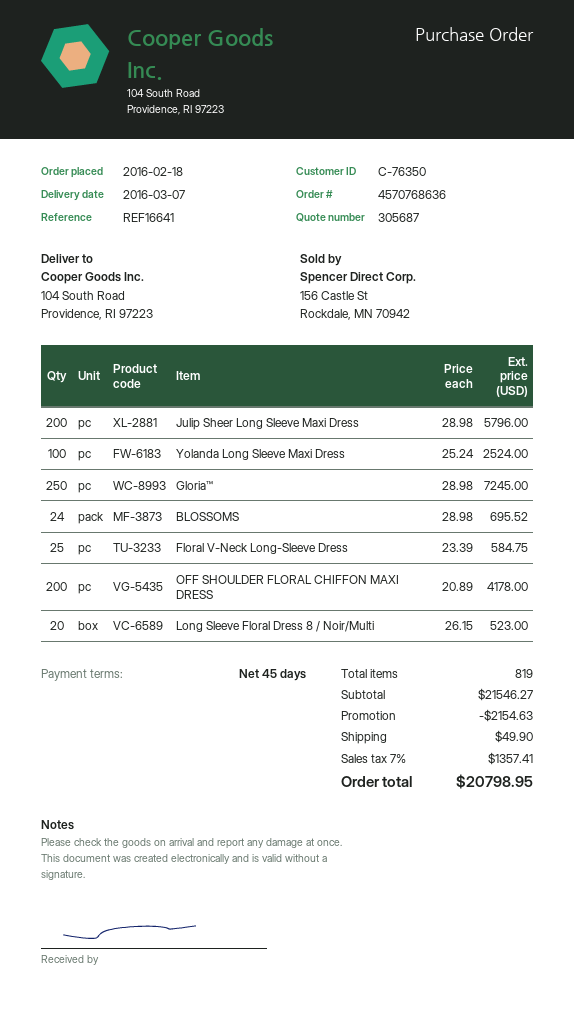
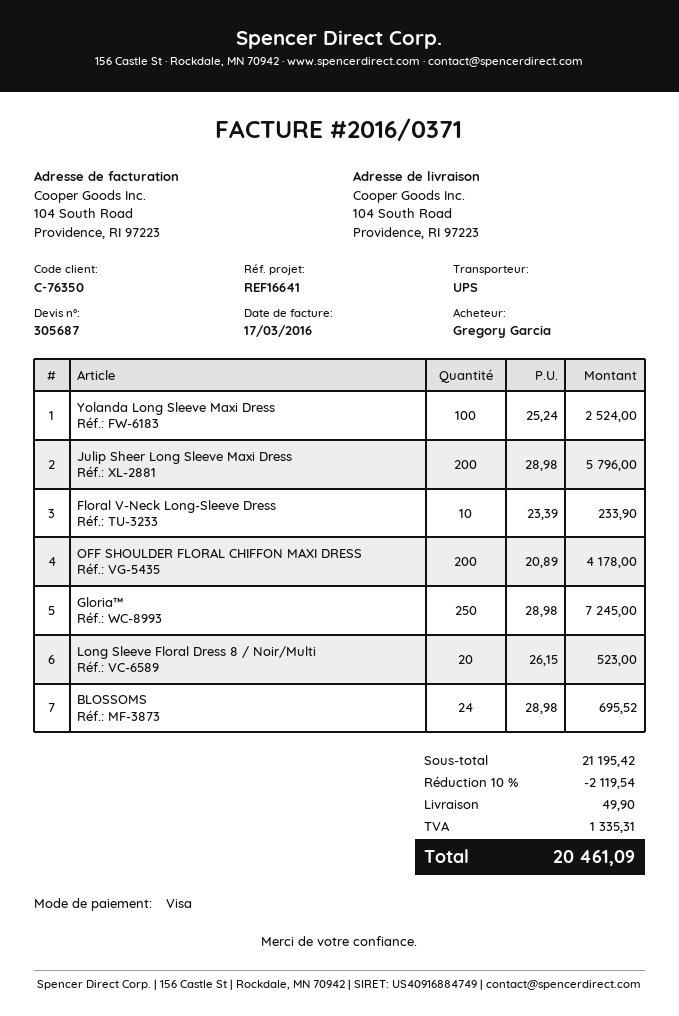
Floral V-Neck Long-Sleeve Dress: 25 x 23.39 = 584.75 -> 10 x 23.39 = 233.90
subtotal: 21546.27 -> 21195.42
discount: 2154.63 -> 2119.54
tax: 1357.41 -> 1335.31
total: 20798.95 -> 20461.09

